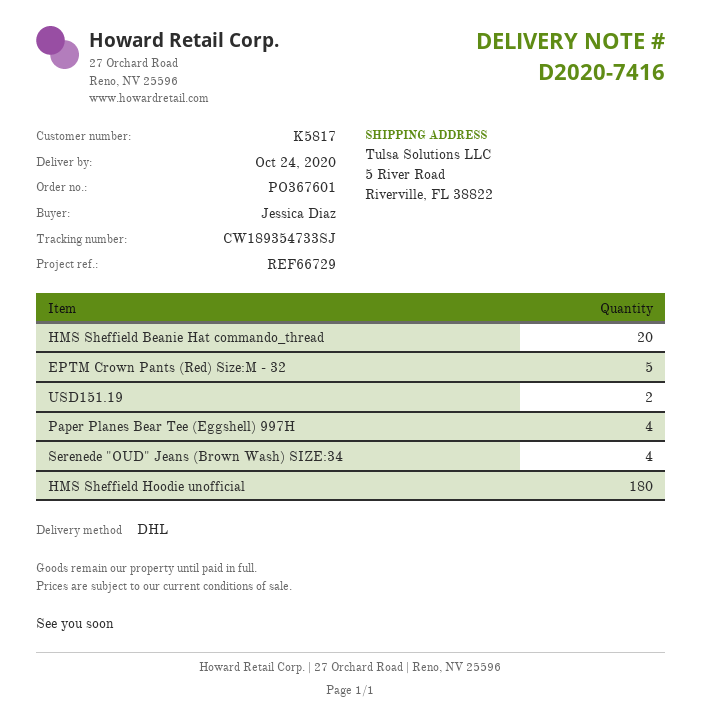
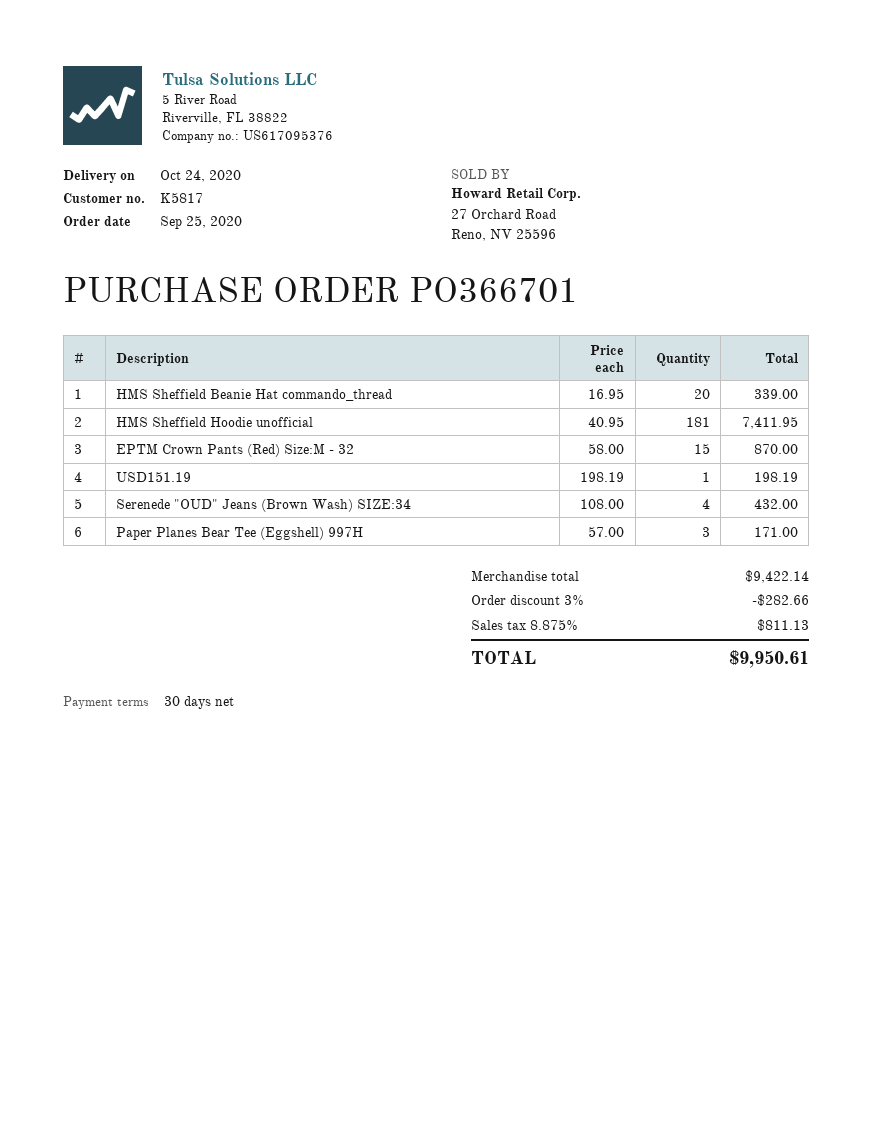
order number: PO367601 -> PO366701
EPTM Crown Pants (Red) Size:M - 32: 5 -> 15
USD151.19: 2 -> 1
Paper Planes Bear Tee (Eggshell) 997H: 4 -> 3
HMS Sheffield Hoodie unofficial: 180 -> 181

